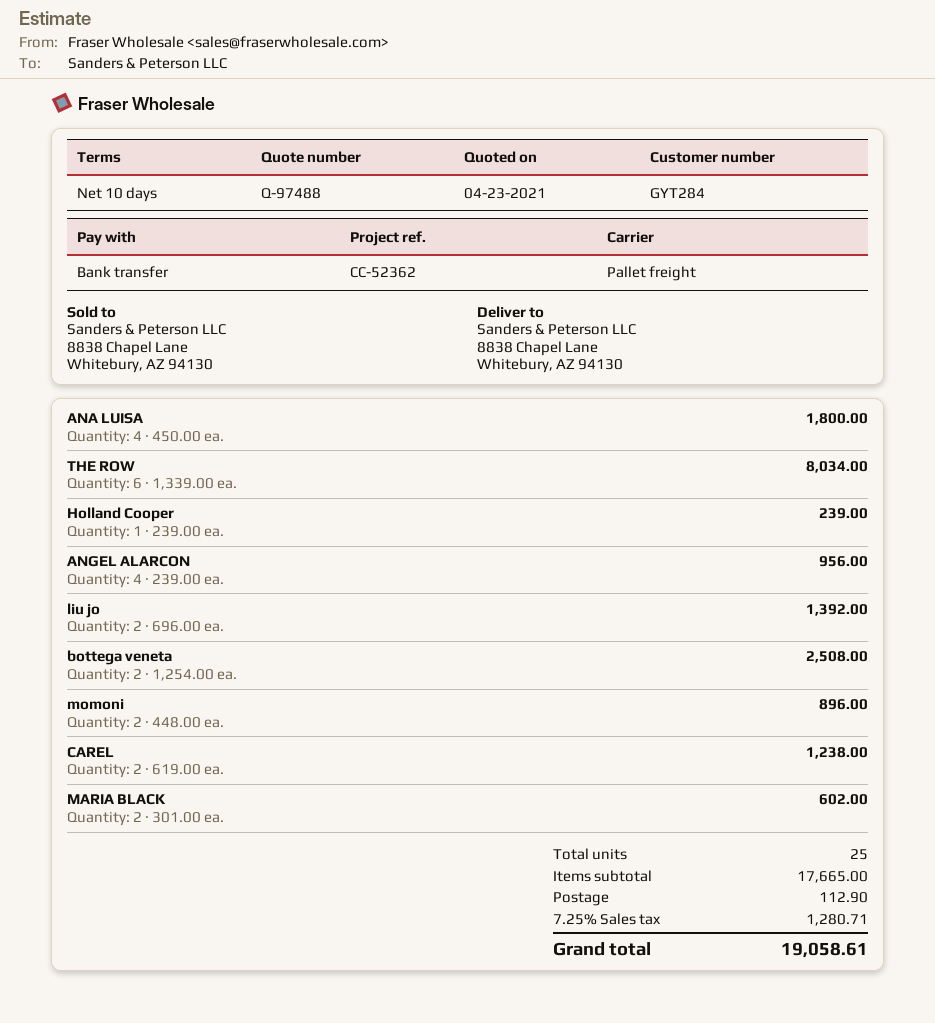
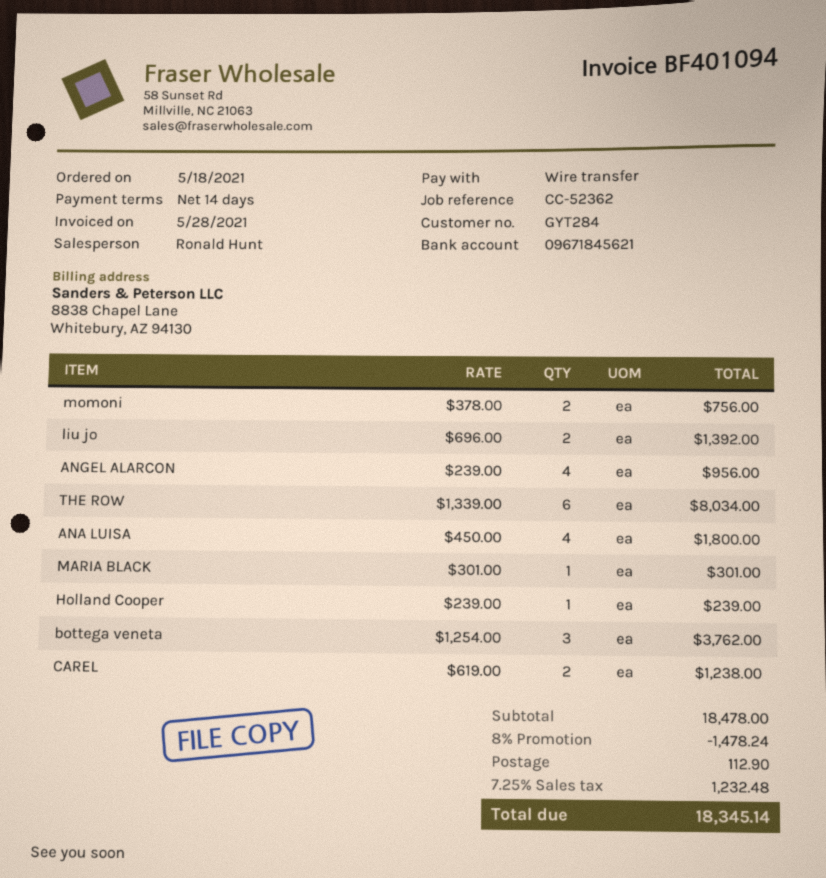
payment terms: 10 days -> 14 days
bottega veneta: 2 x 1254.00 = 2508.00 -> 3 x 1254.00 = 3762.00
momoni: 2 x 448.00 = 896.00 -> 2 x 378.00 = 756.00
MARIA BLACK: 2 x 301.00 = 602.00 -> 1 x 301.00 = 301.00
subtotal: 17665.00 -> 18478.00
discount: none -> 8% = 1478.24
tax: 7.25% = 1280.71 -> 7.25% = 1232.48
total: 19058.61 -> 18345.14

